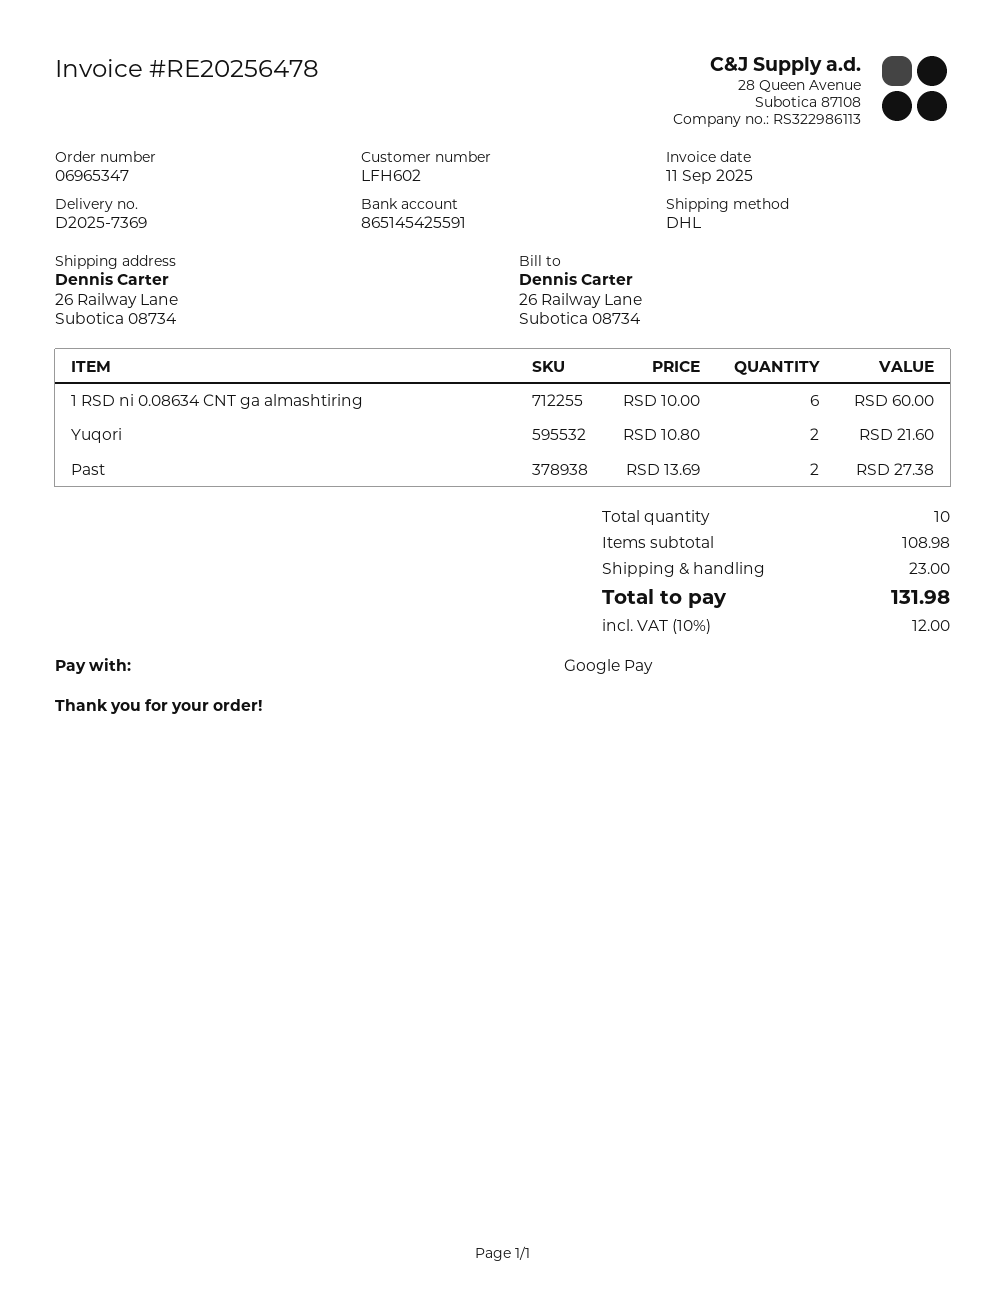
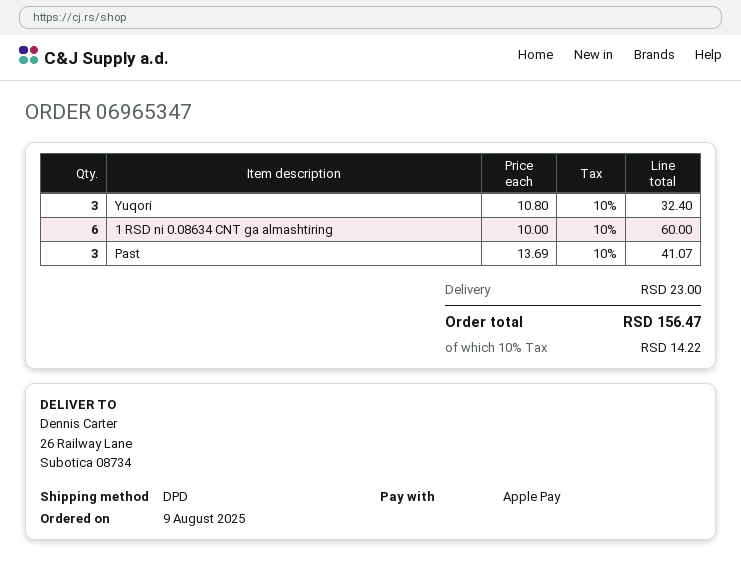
payment method: Google Pay -> Apple Pay
shipping method: DHL -> DPD
Yuqori: 2 x 10.80 = 21.60 -> 3 x 10.80 = 32.40
Past: 2 x 13.69 = 27.38 -> 3 x 13.69 = 41.07
tax: 10% = 12.00 -> 10% = 14.22
total: 131.98 -> 156.47

